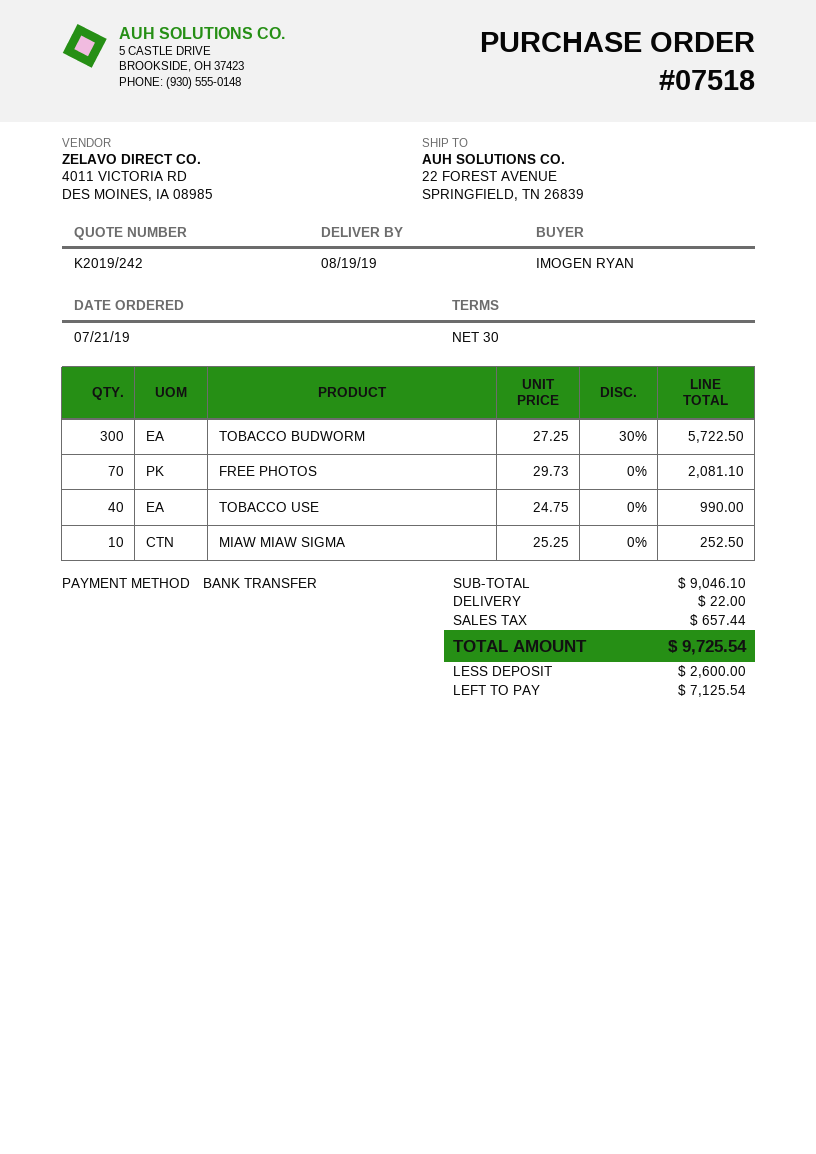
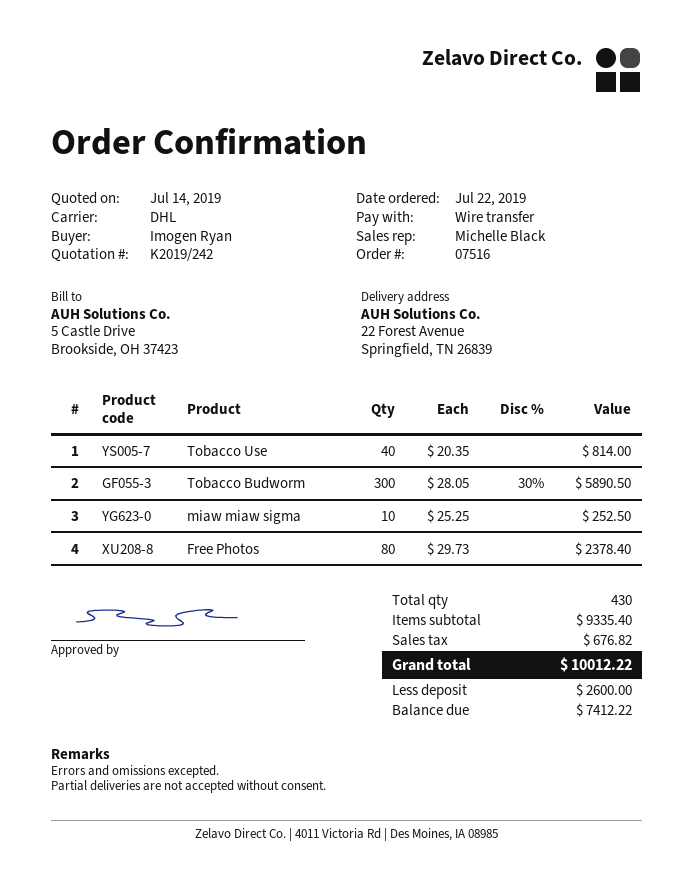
order number: 07518 -> 07516
order date: 2019-07-21 -> 2019-07-22
TOBACCO BUDWORM: 300 x 27.25 - 30% = 5722.50 -> 300 x 28.05 - 30% = 5890.50
FREE PHOTOS: 70 x 29.73 = 2081.10 -> 80 x 29.73 = 2378.40
TOBACCO USE: 40 x 24.75 = 990.00 -> 40 x 20.35 = 814.00
subtotal: 9046.10 -> 9335.40
shipping: 22.00 -> none
tax: 657.44 -> 676.82
total: 9725.54 -> 10012.22
balance: 7125.54 -> 7412.22

